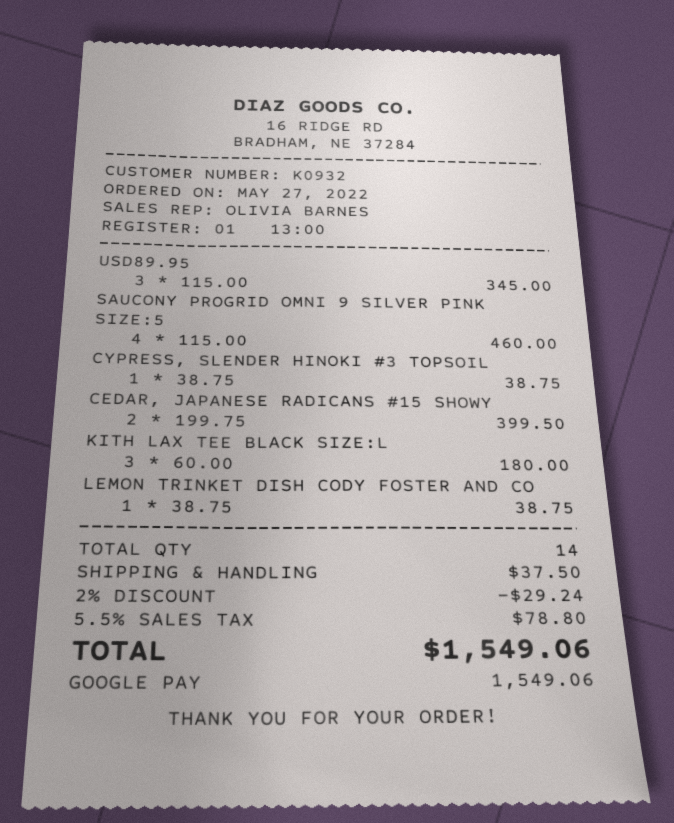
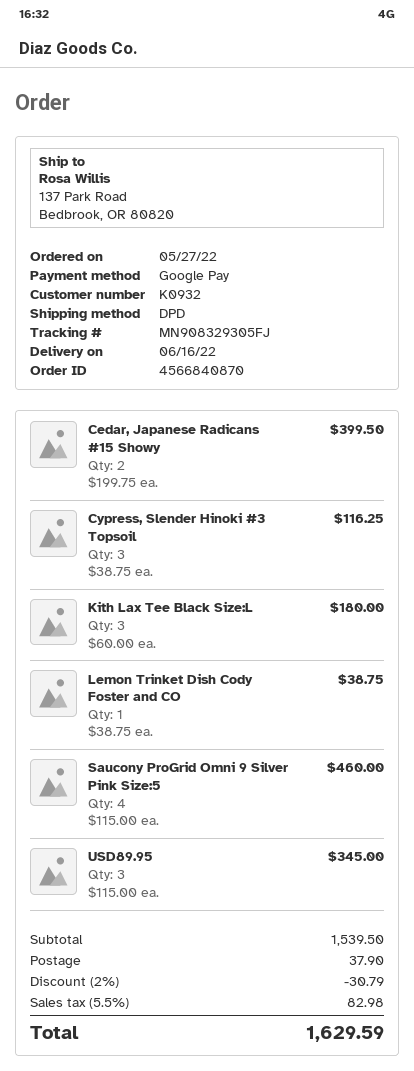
CYPRESS, SLENDER HINOKI #3 TOPSOIL: 1 x 38.75 = 38.75 -> 3 x 38.75 = 116.25
discount: 2% = 29.24 -> 2% = 30.79
shipping: 37.50 -> 37.90
tax: 5.5% = 78.80 -> 5.5% = 82.98
total: 1549.06 -> 1629.59

